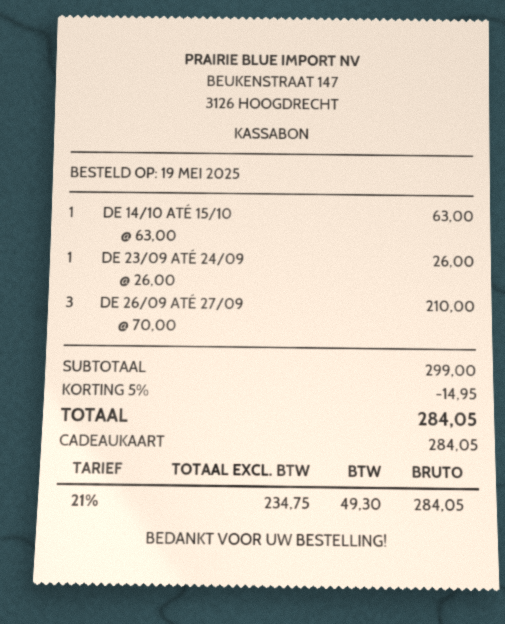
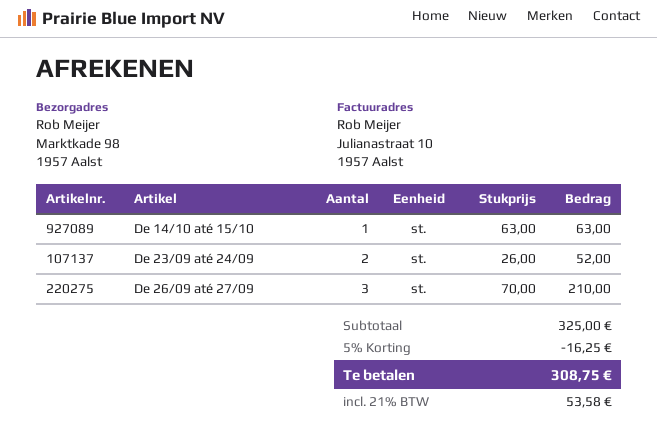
DE 23/09 ATÉ 24/09: 1 x 26.00 = 26.00 -> 2 x 26.00 = 52.00
subtotal: 299.00 -> 325.00
discount: 5% = 14.95 -> 5% = 16.25
tax: 21% = 49.30 -> 21% = 53.58
total: 284.05 -> 308.75

